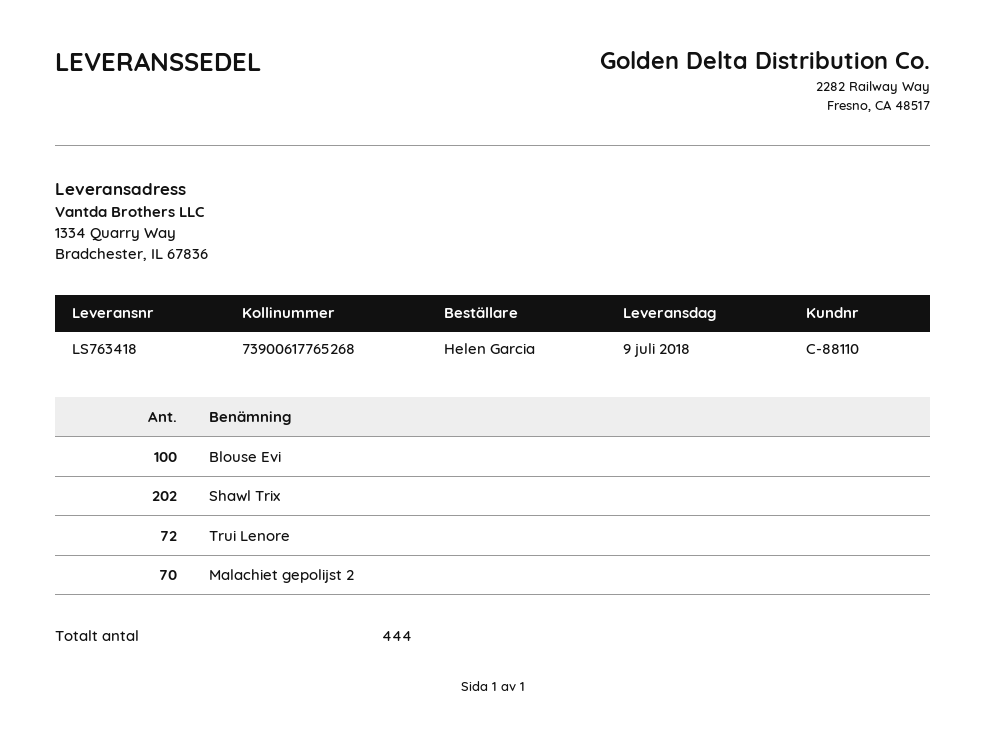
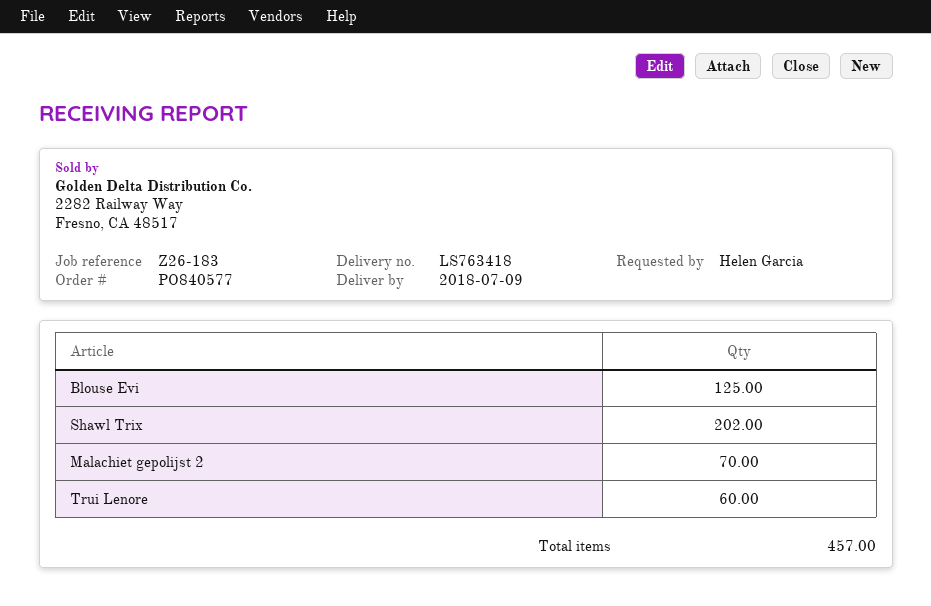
Blouse Evi: 100 -> 125
Trui Lenore: 72 -> 60
total quantity: 444 -> 457

